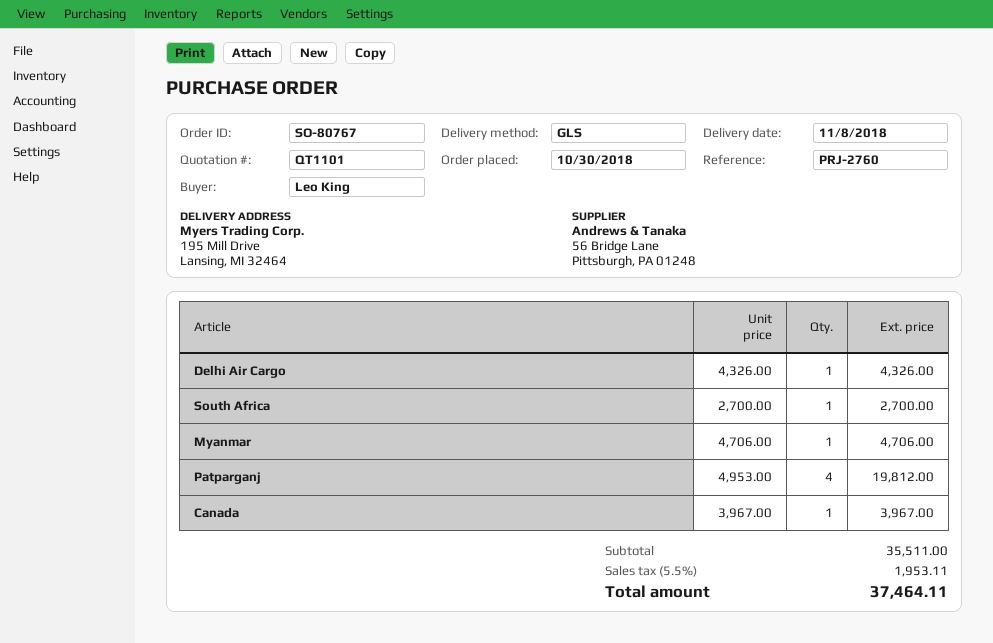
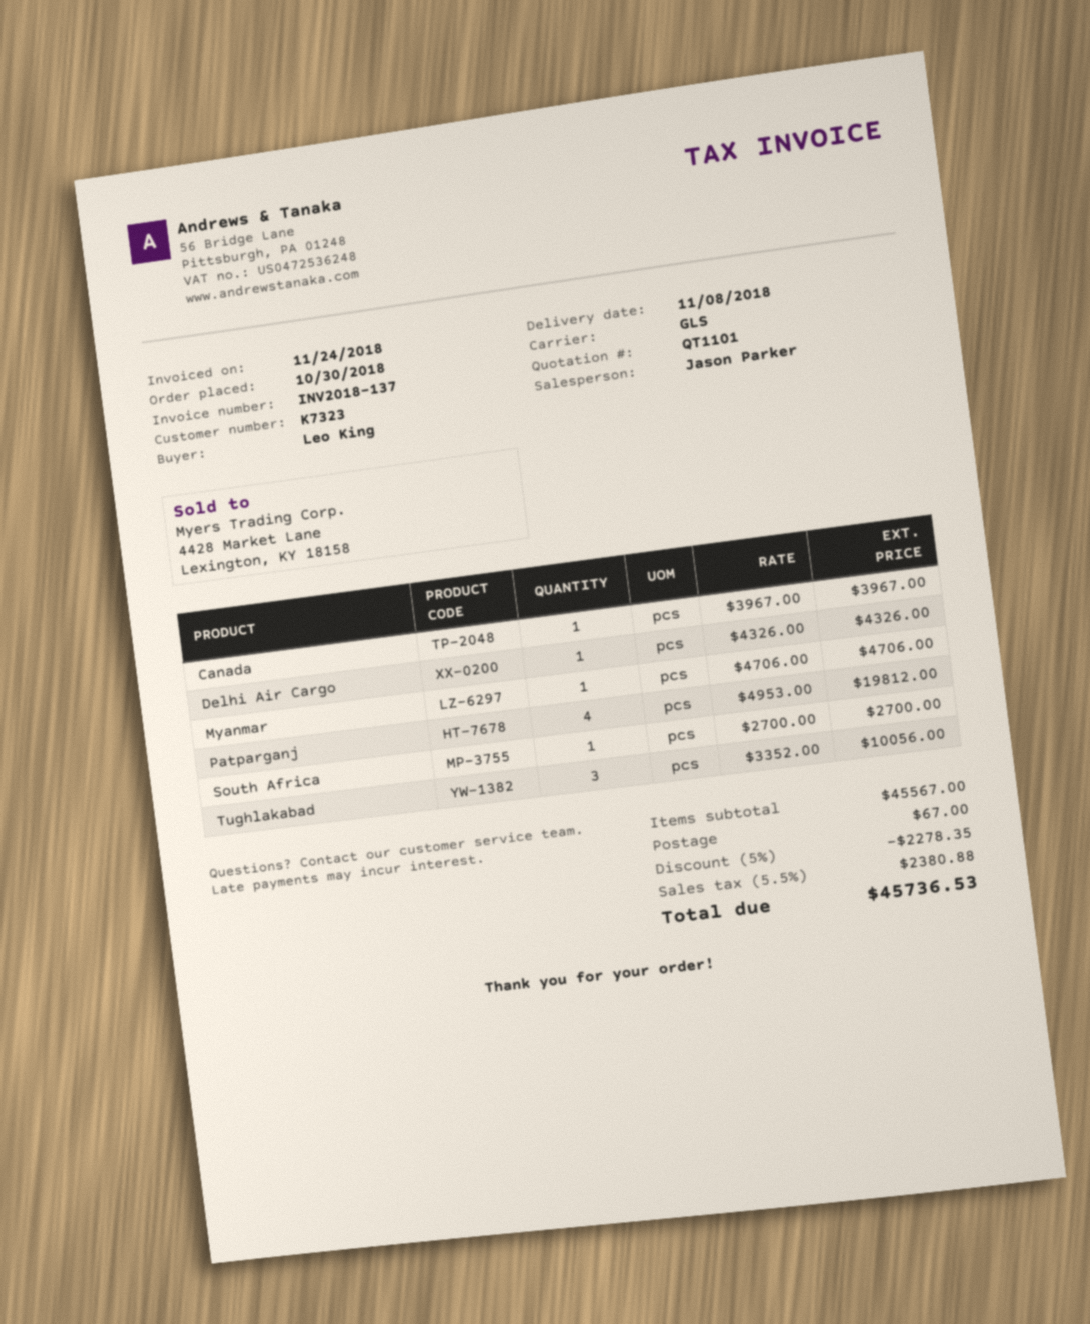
Tughlakabad: none -> 3 x 3352.00 = 10056.00
subtotal: 35511.00 -> 45567.00
discount: none -> 5% = 2278.35
shipping: none -> 67.00
tax: 5.5% = 1953.11 -> 5.5% = 2380.88
total: 37464.11 -> 45736.53

